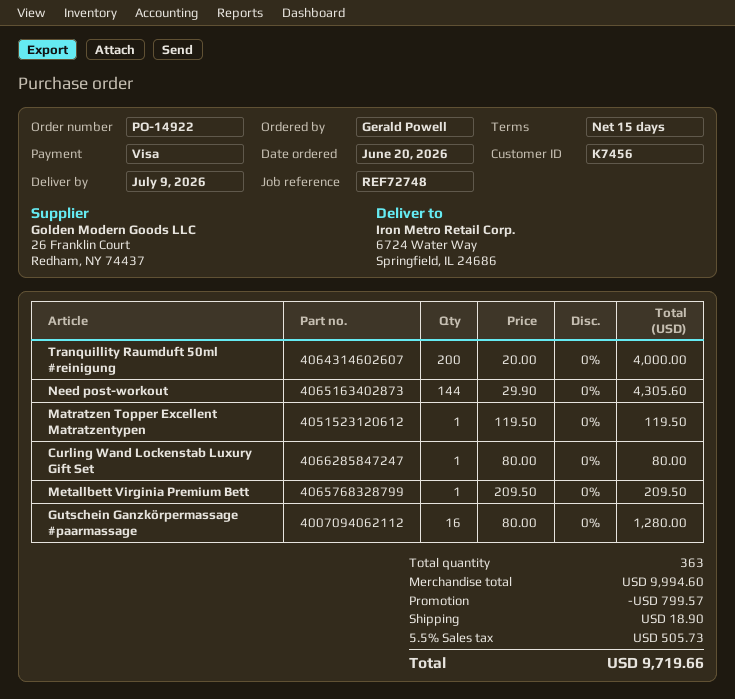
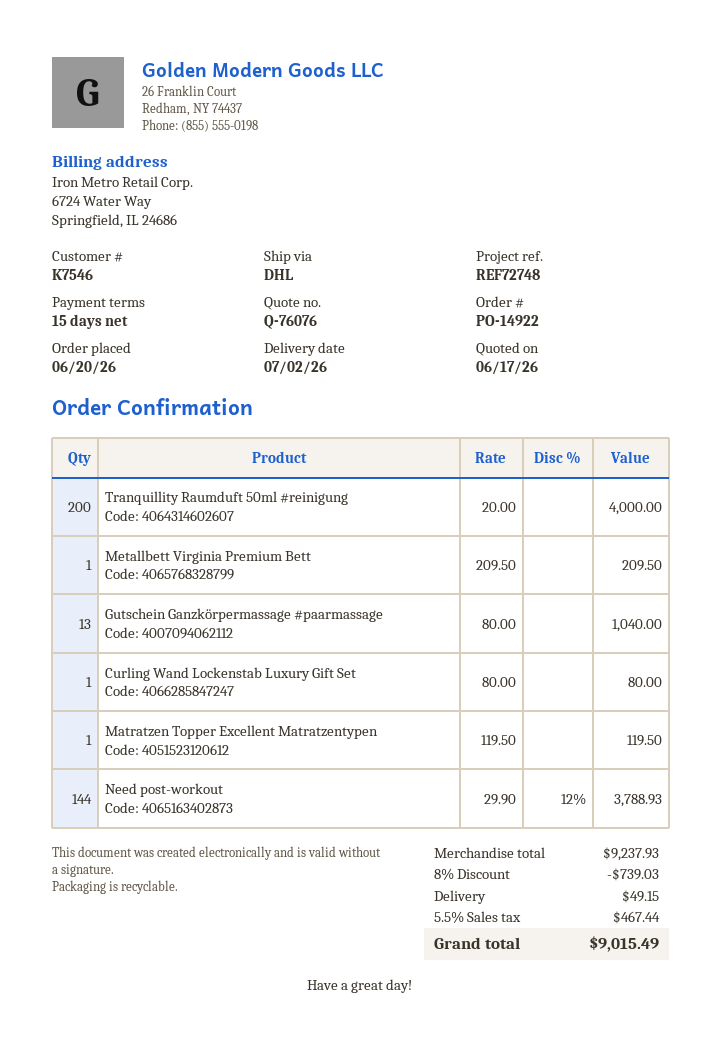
delivery date: 2026-07-09 -> 2026-07-02
customer number: K7456 -> K7546
Need post-workout: 144 x 29.90 = 4305.60 -> 144 x 29.90 - 12% = 3788.93
Gutschein Ganzkörpermassage #paarmassage: 16 x 80.00 = 1280.00 -> 13 x 80.00 = 1040.00
subtotal: 9994.60 -> 9237.93
discount: 799.57 -> 739.03
shipping: 18.90 -> 49.15
tax: 5.5% = 505.73 -> 5.5% = 467.44
total: 9719.66 -> 9015.49

